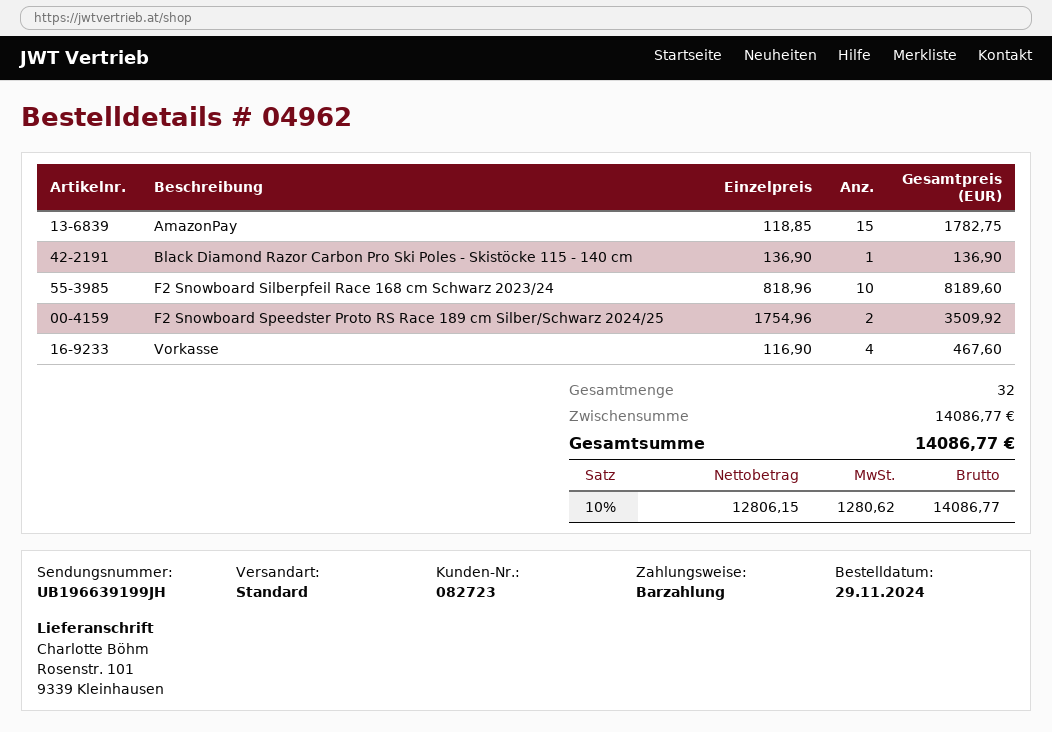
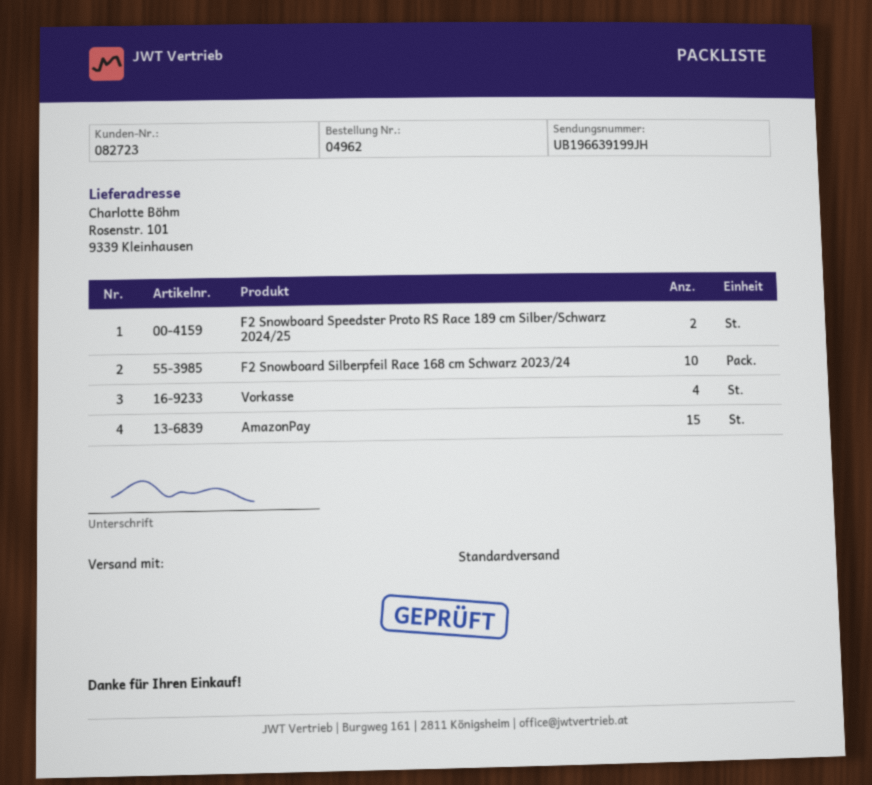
Black Diamond Razor Carbon Pro Ski Poles - Skistöcke 115 - 140 cm: 1 -> none

